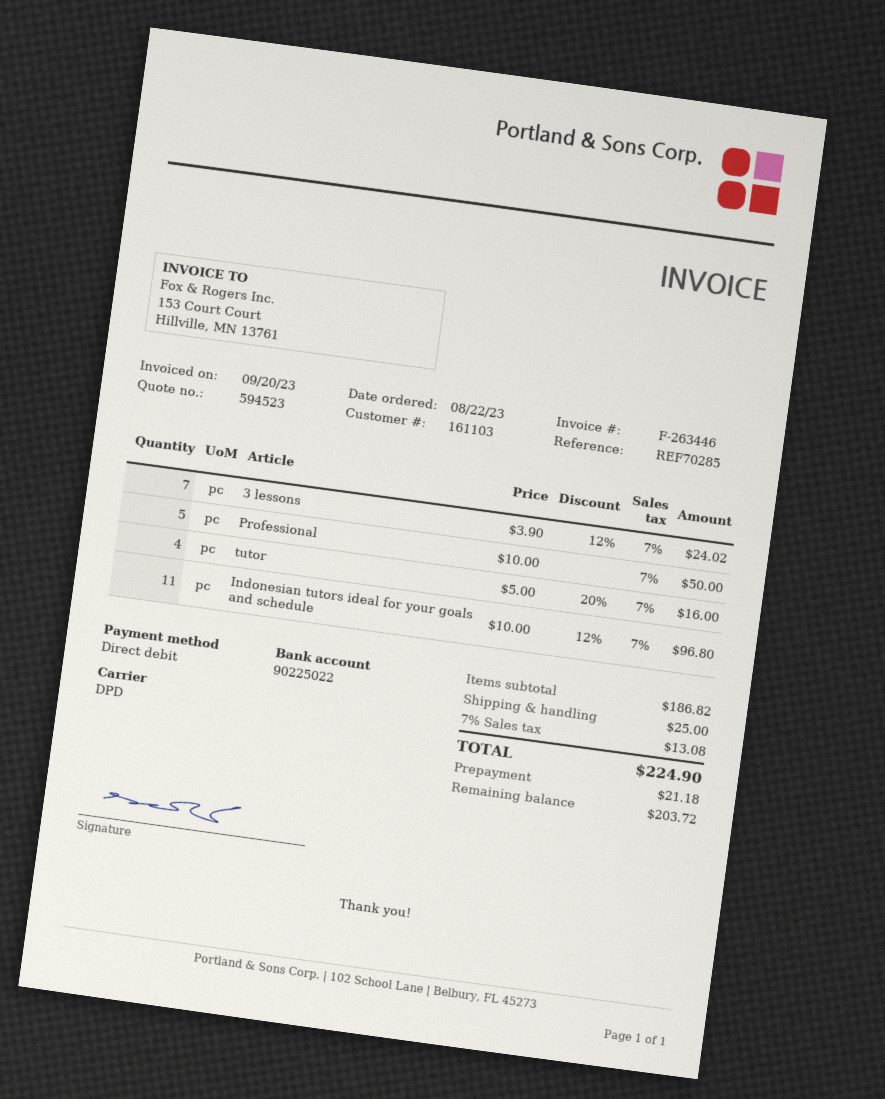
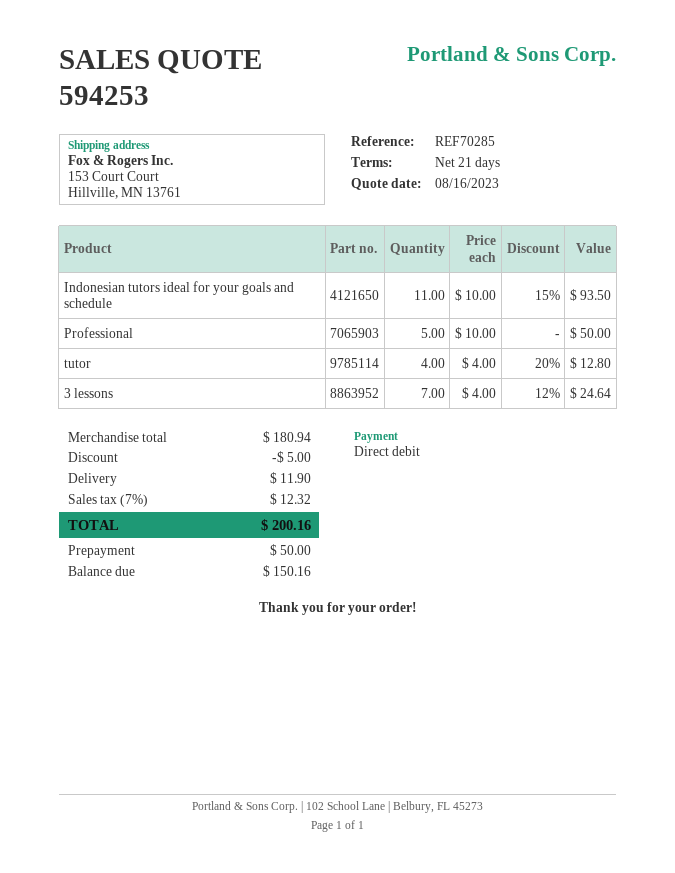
quote number: 594523 -> 594253
3 lessons: 7 x 3.90 - 12% = 24.02 -> 7 x 4.00 - 12% = 24.64
tutor: 4 x 5.00 - 20% = 16.00 -> 4 x 4.00 - 20% = 12.80
Indonesian tutors ideal for your goals and schedule: 11 x 10.00 - 12% = 96.80 -> 11 x 10.00 - 15% = 93.50
subtotal: 186.82 -> 180.94
discount: none -> 5.00
shipping: 25.00 -> 11.90
tax: 7% = 13.08 -> 7% = 12.32
total: 224.90 -> 200.16
deposit: 21.18 -> 50.00
balance: 203.72 -> 150.16

